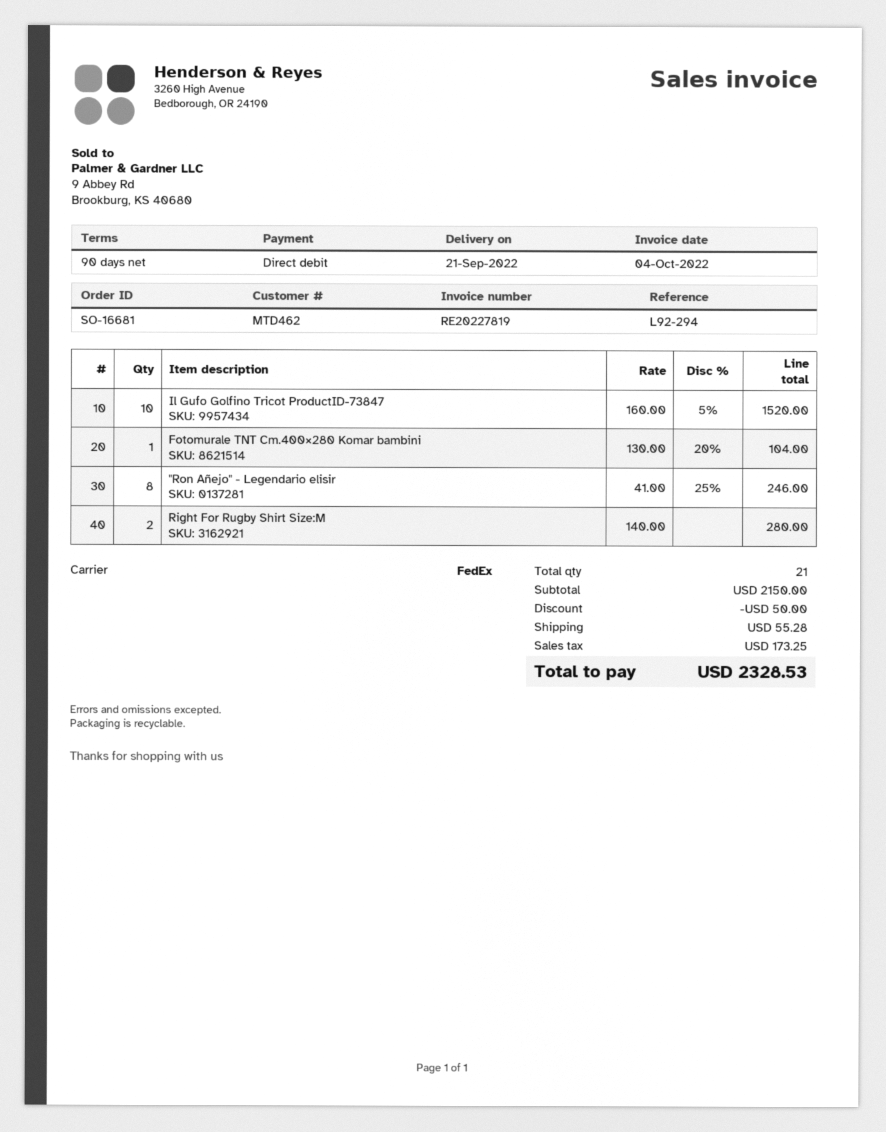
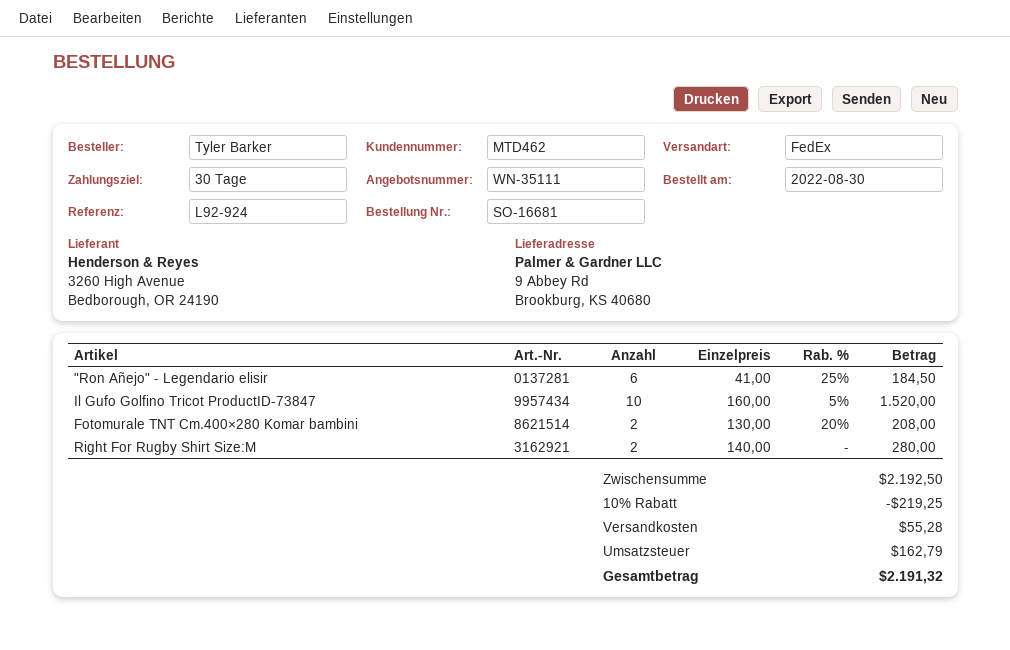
payment terms: 90 days -> 30 days
reference: L92-294 -> L92-924
Fotomurale TNT Cm.400×280 Komar bambini: 1 x 130.00 - 20% = 104.00 -> 2 x 130.00 - 20% = 208.00
"Ron Añejo" - Legendario elisir: 8 x 41.00 - 25% = 246.00 -> 6 x 41.00 - 25% = 184.50
subtotal: 2150.00 -> 2192.50
discount: 50.00 -> 219.25
tax: 173.25 -> 162.79
total: 2328.53 -> 2191.32

